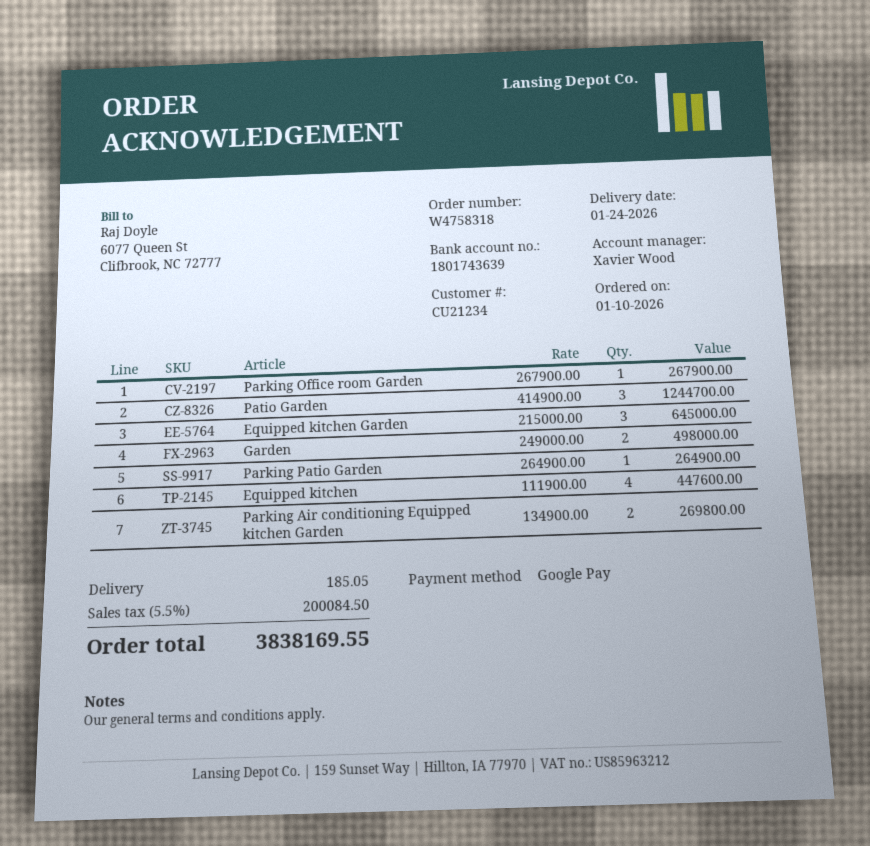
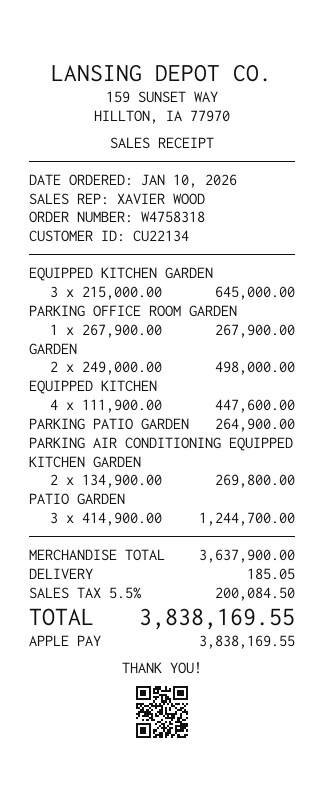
customer number: CU21234 -> CU22134
payment method: Google Pay -> Apple Pay

